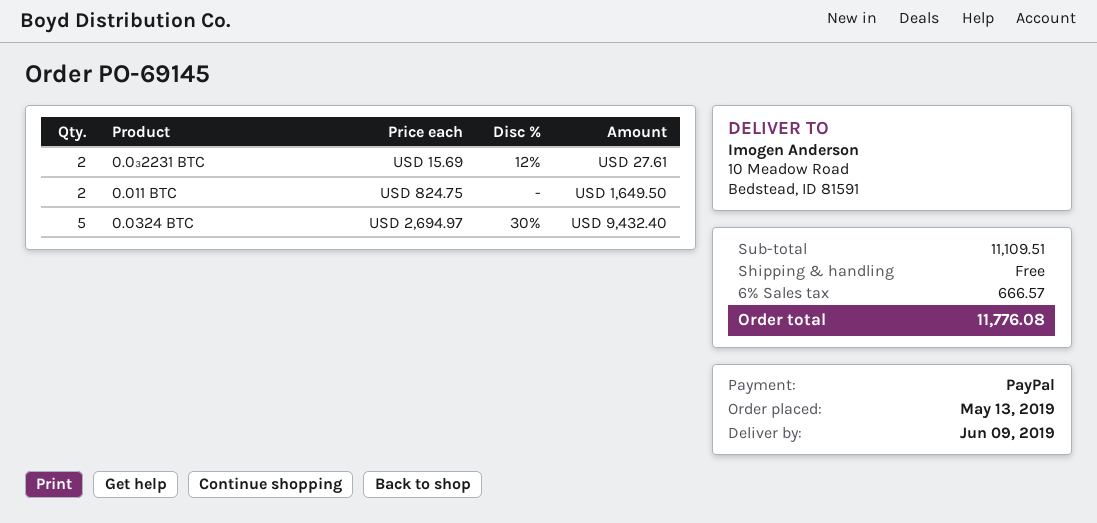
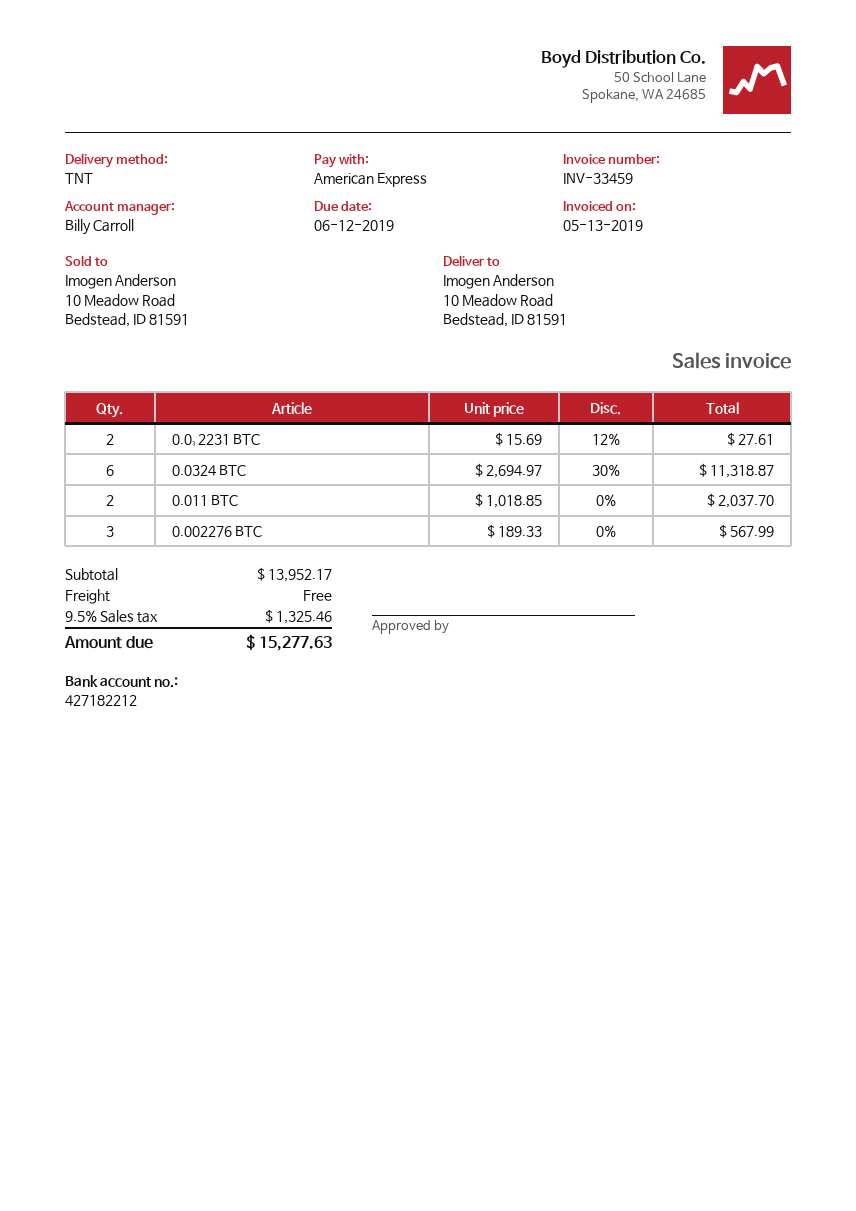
payment method: PayPal -> American Express
0.011 BTC: 2 x 824.75 = 1649.50 -> 2 x 1018.85 = 2037.70
0.0324 BTC: 5 x 2694.97 - 30% = 9432.40 -> 6 x 2694.97 - 30% = 11318.87
0.002276 BTC: none -> 3 x 189.33 = 567.99
subtotal: 11109.51 -> 13952.17
tax: 6% = 666.57 -> 9.5% = 1325.46
total: 11776.08 -> 15277.63

